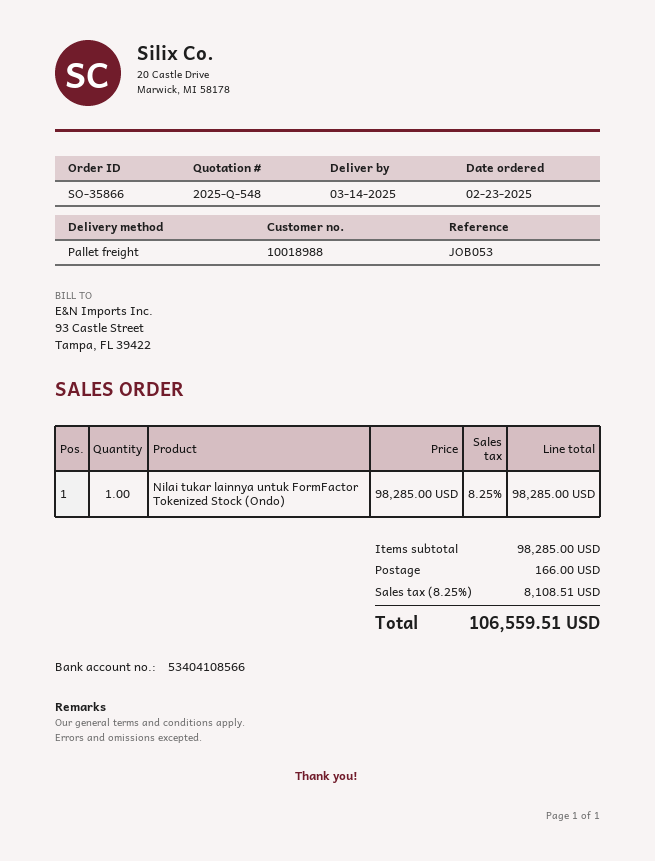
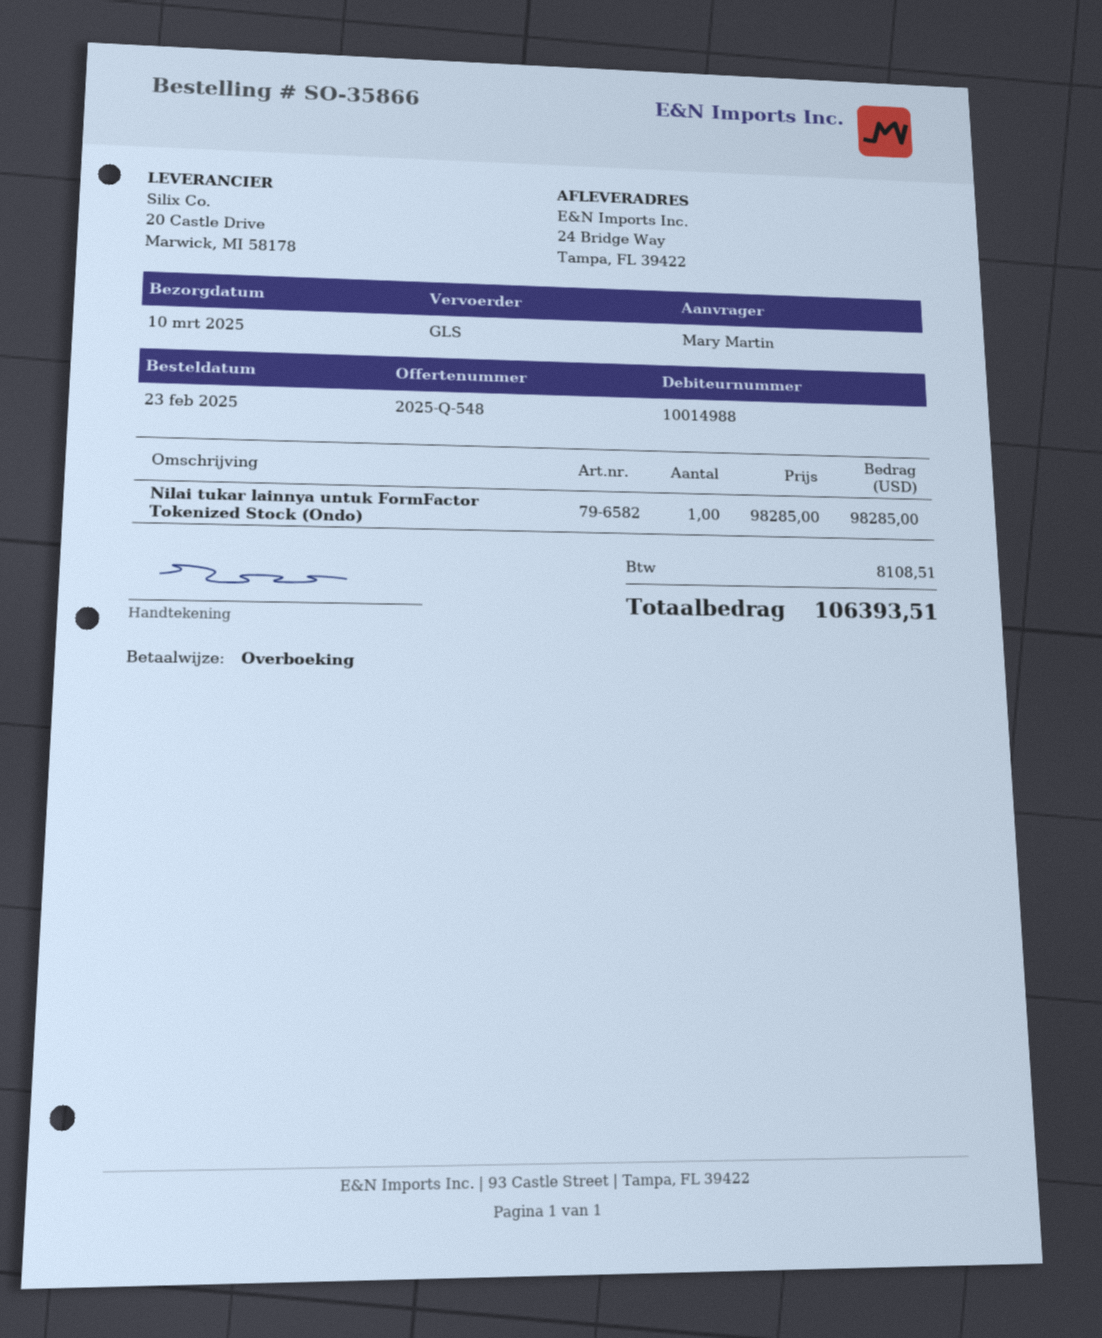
delivery date: 2025-03-14 -> 2025-03-10
customer number: 10018988 -> 10014988
shipping method: pallet freight -> GLS
shipping: 166.00 -> none
total: 106559.51 -> 106393.51

